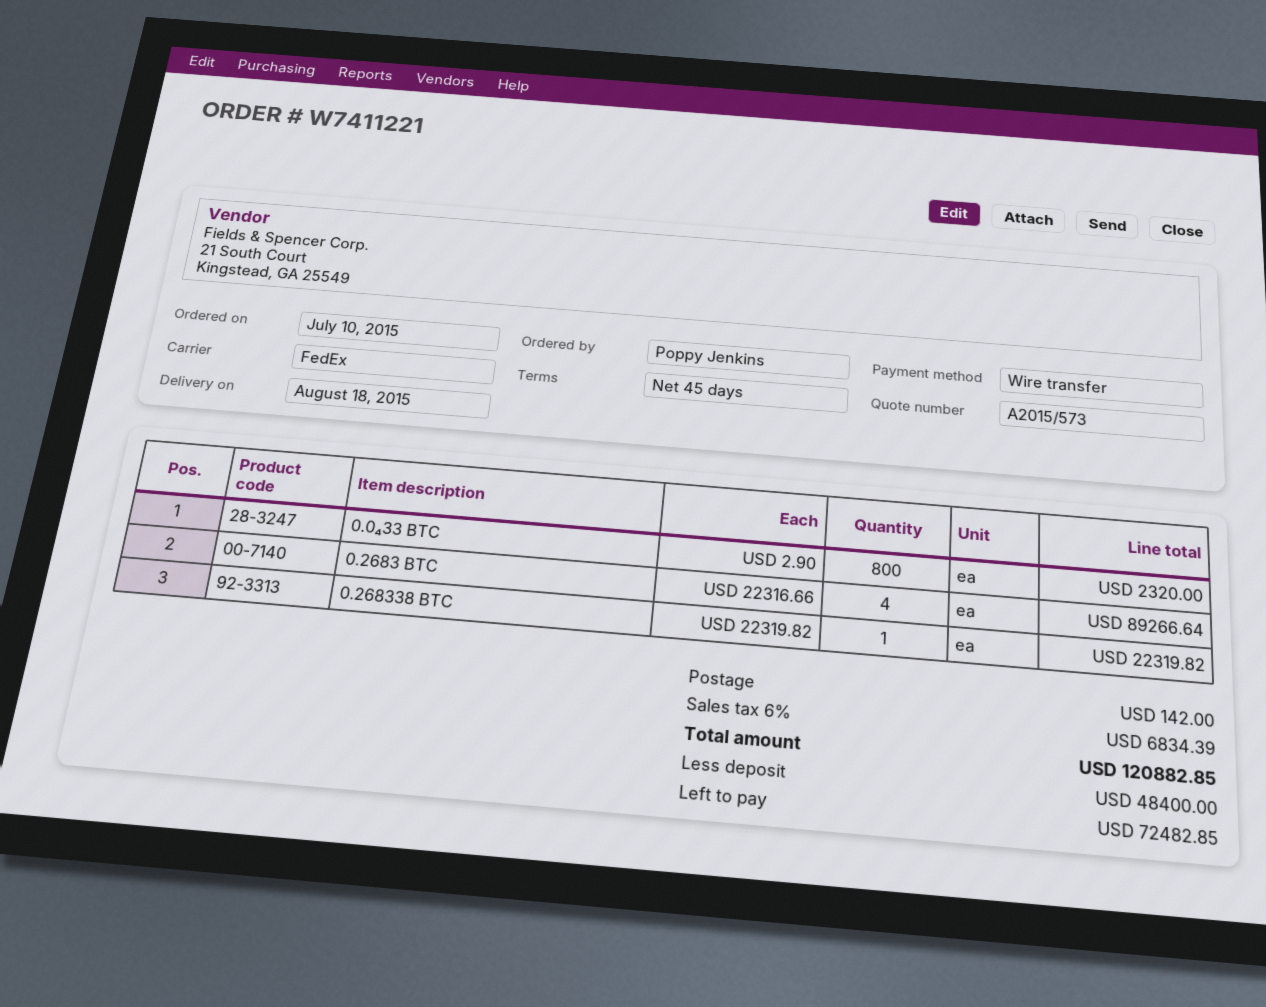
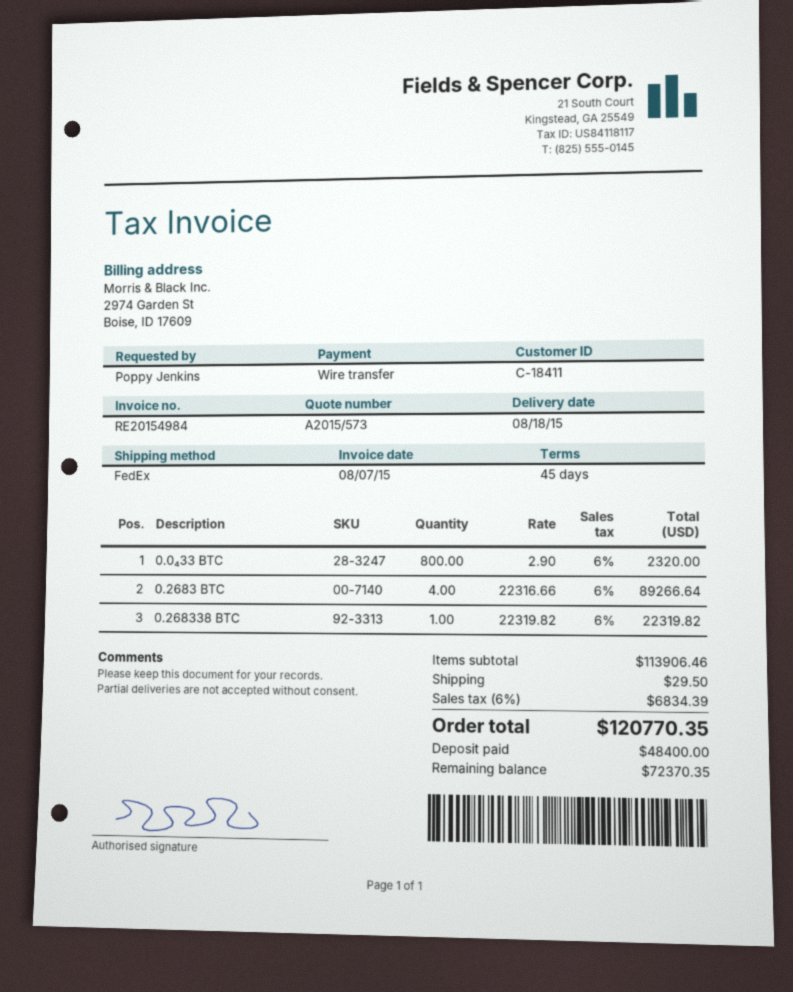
shipping: 142.00 -> 29.50
total: 120882.85 -> 120770.35
balance: 72482.85 -> 72370.35

